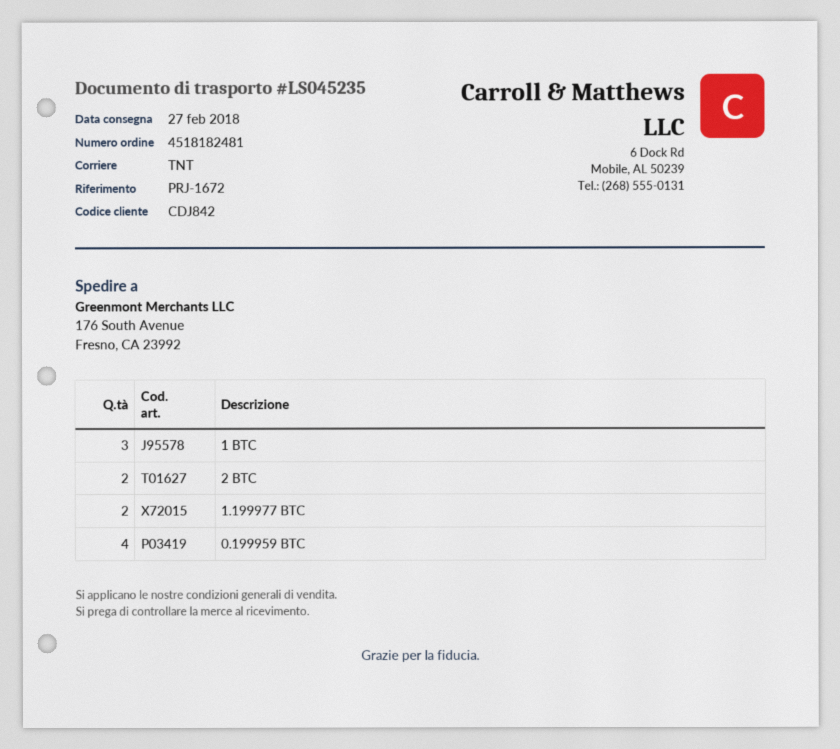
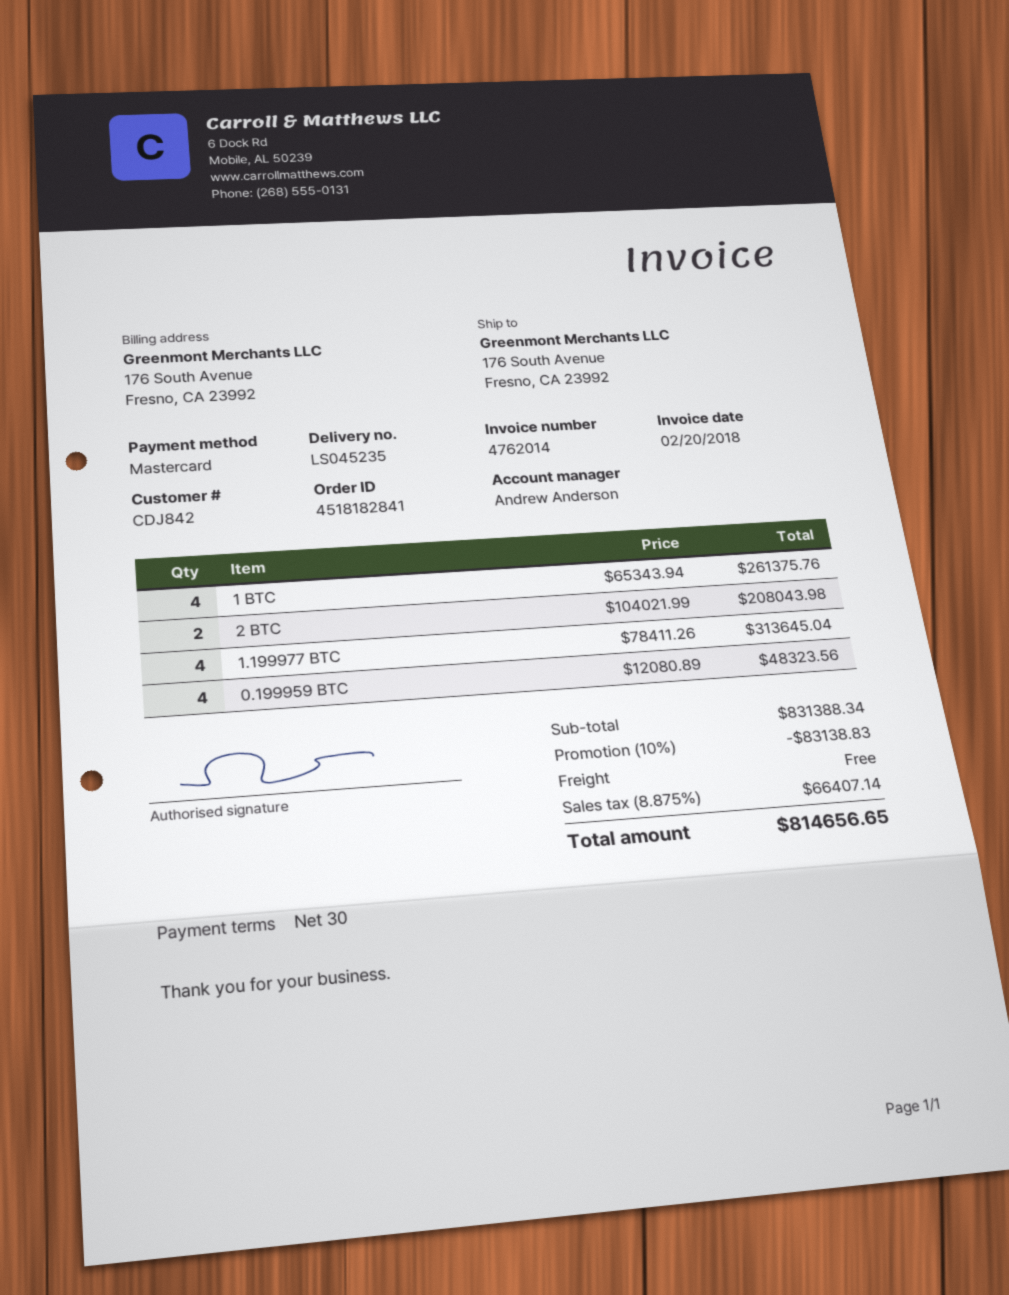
order number: 4518182481 -> 4518182841
1 BTC: 3 -> 4
1.199977 BTC: 2 -> 4

